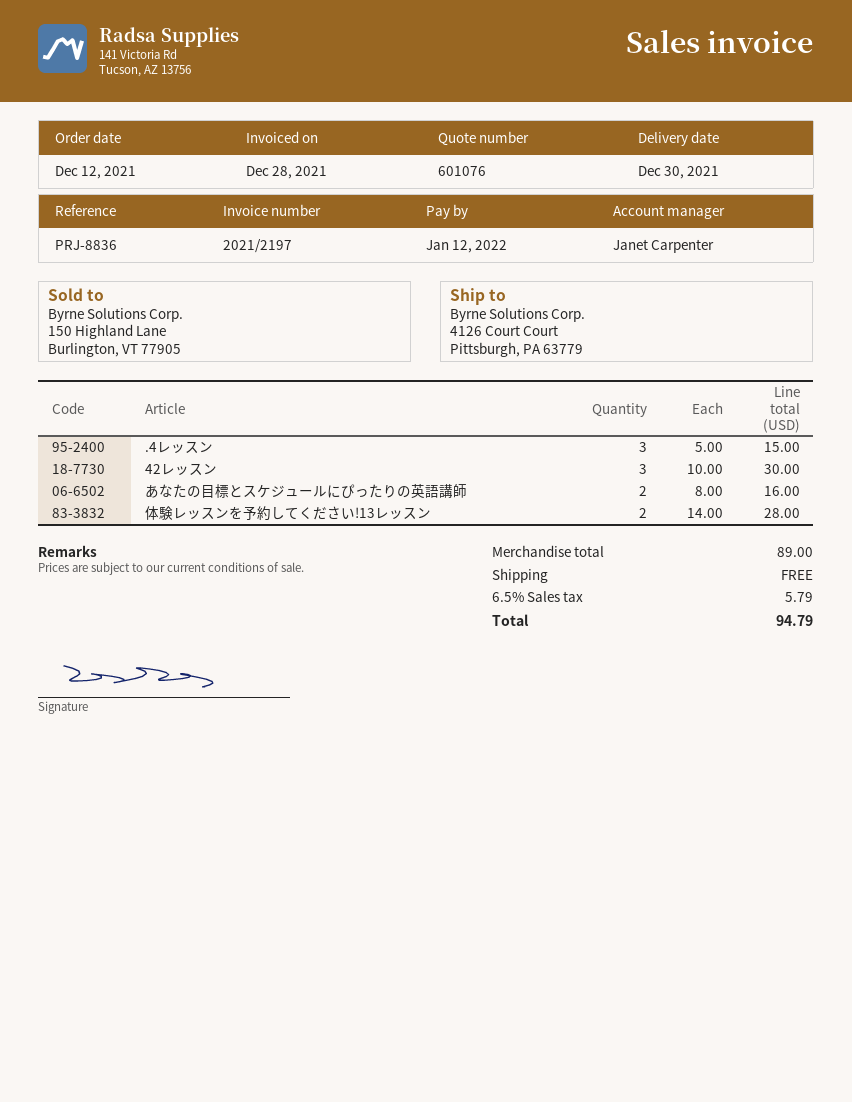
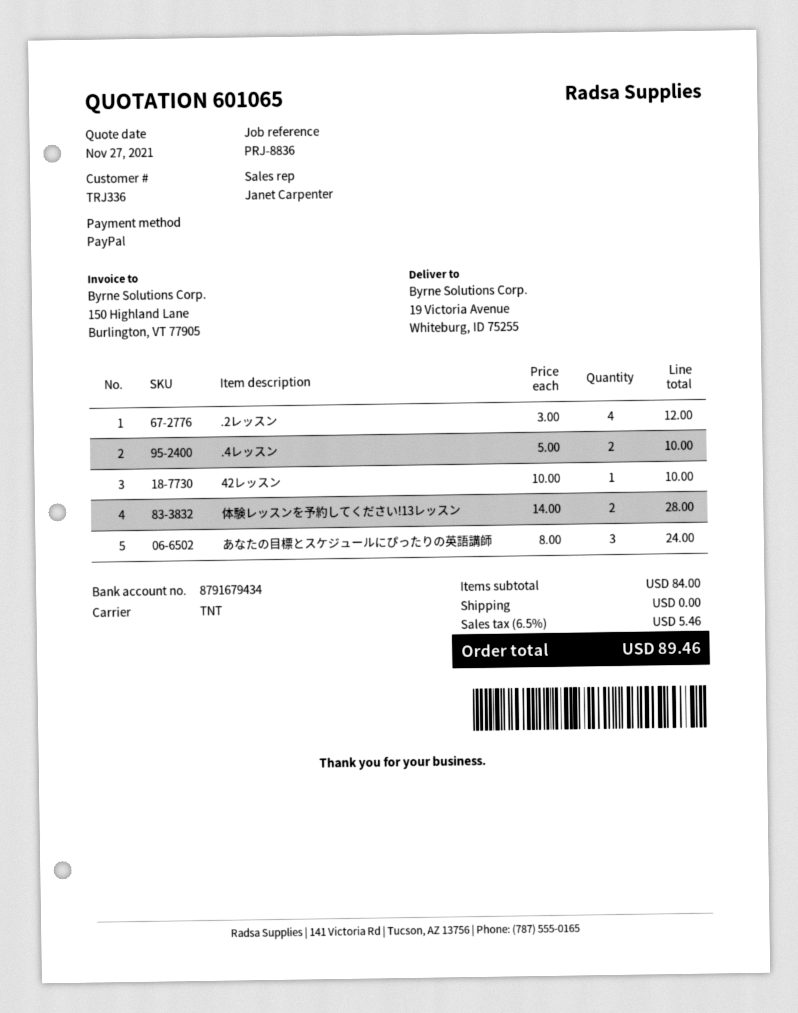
quote number: 601076 -> 601065
ship to: 4126 Court Court, Pittsburgh, PA 63779 -> 19 Victoria Avenue, Whiteburg, ID 75255
.4レッスン: 3 x 5.00 = 15.00 -> 2 x 5.00 = 10.00
42レッスン: 3 x 10.00 = 30.00 -> 1 x 10.00 = 10.00
あなたの目標とスケジュールにぴったりの英語講師: 2 x 8.00 = 16.00 -> 3 x 8.00 = 24.00
.2レッスン: none -> 4 x 3.00 = 12.00
subtotal: 89.00 -> 84.00
tax: 6.5% = 5.79 -> 6.5% = 5.46
total: 94.79 -> 89.46

